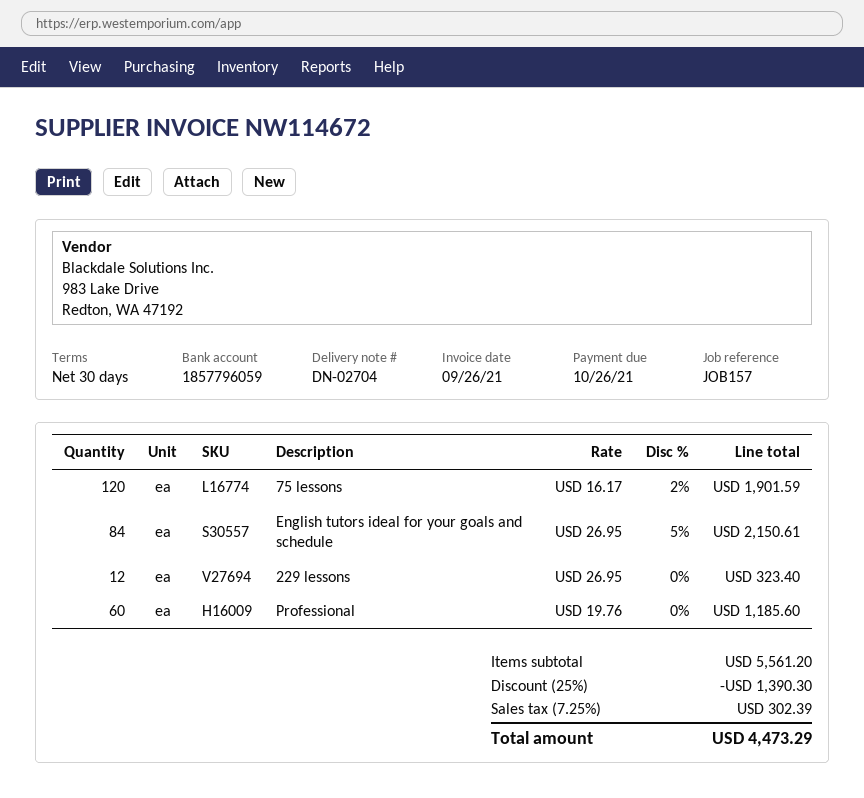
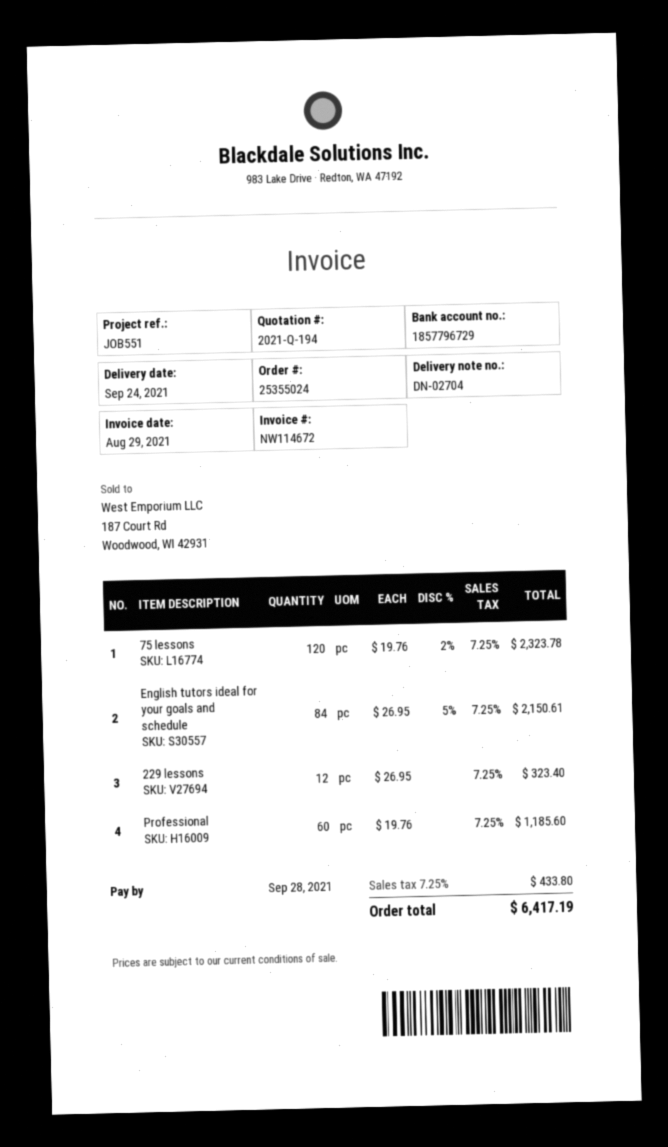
invoice date: 2021-09-26 -> 2021-08-29
due date: 2021-10-26 -> 2021-09-28
reference: JOB157 -> JOB551
bank account: 1857796059 -> 1857796729
75 lessons: 120 x 16.17 - 2% = 1901.59 -> 120 x 19.76 - 2% = 2323.78
discount: 25% = 1390.30 -> none
tax: 7.25% = 302.39 -> 7.25% = 433.80
total: 4473.29 -> 6417.19

